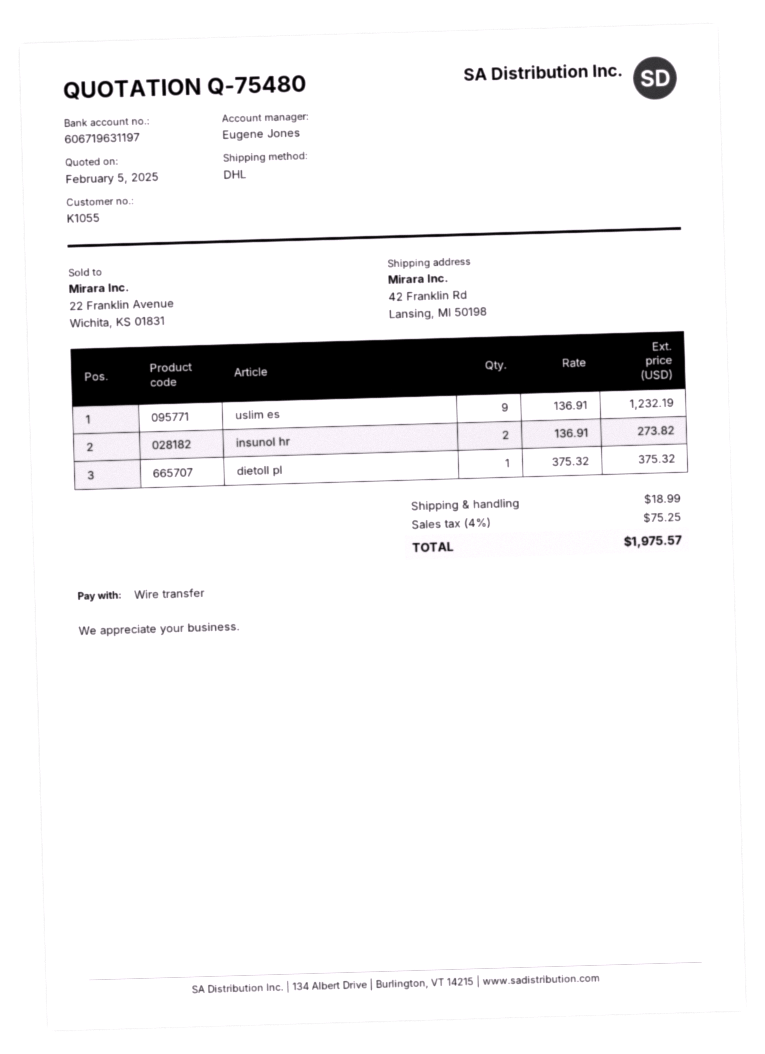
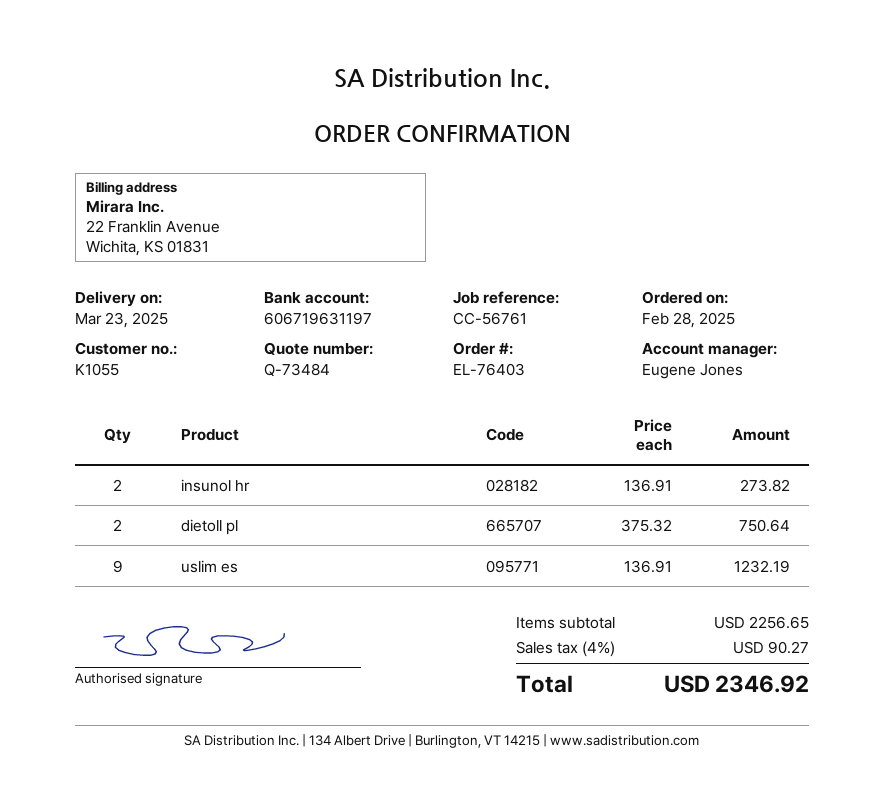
quote number: Q-75480 -> Q-73484
dietoll pl: 1 x 375.32 = 375.32 -> 2 x 375.32 = 750.64
shipping: 18.99 -> none
tax: 4% = 75.25 -> 4% = 90.27
total: 1975.57 -> 2346.92

